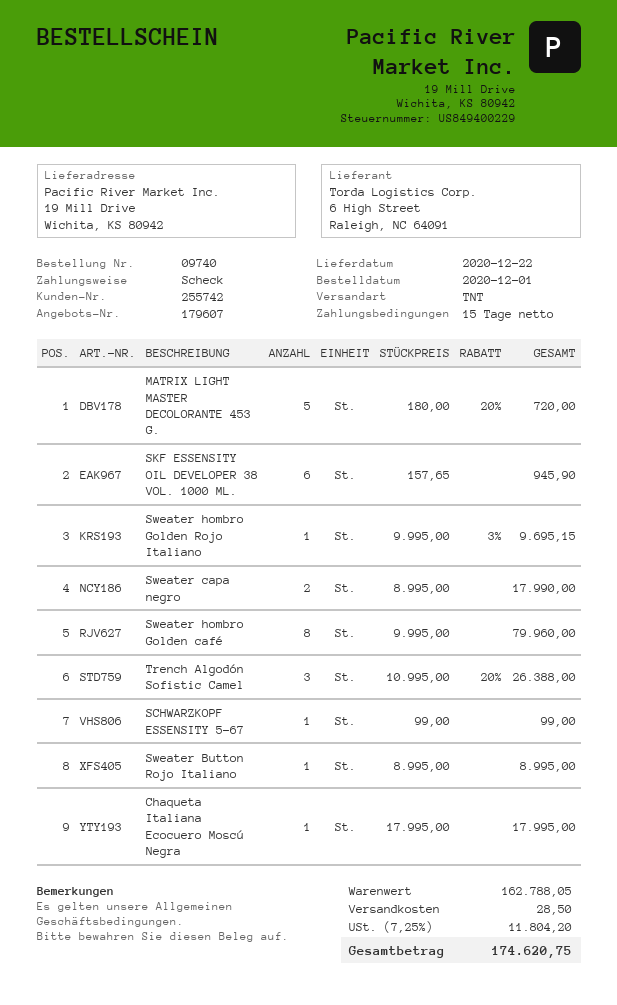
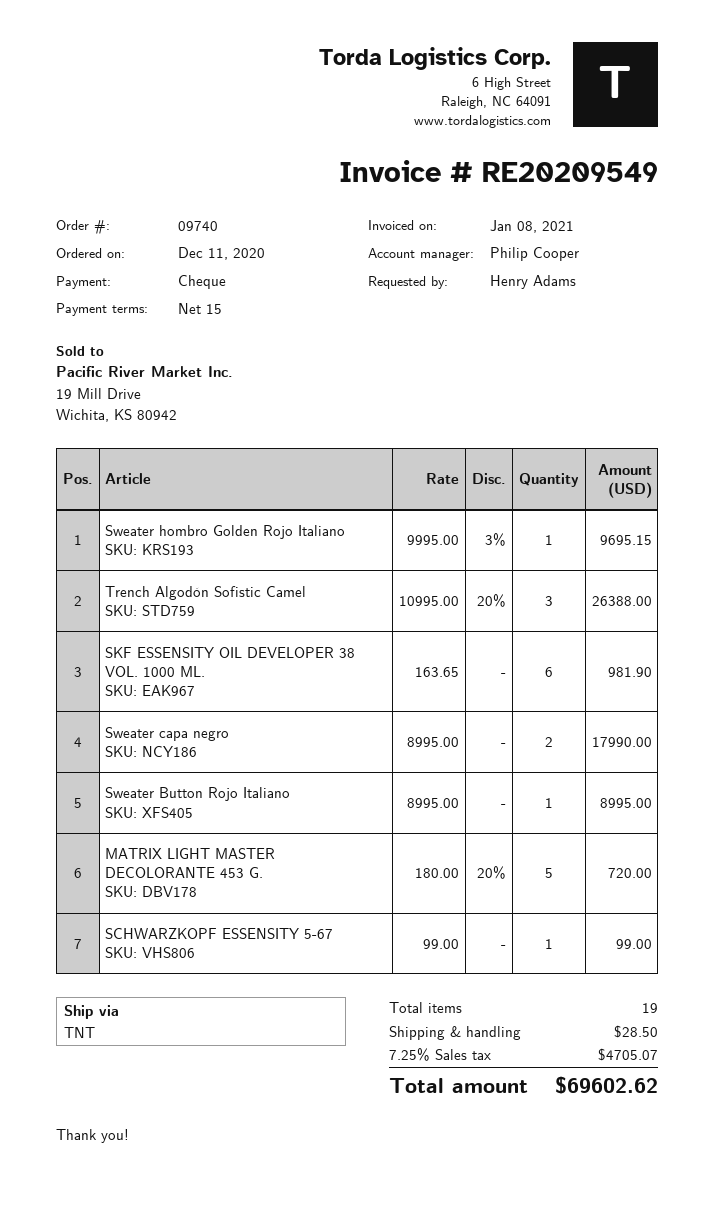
order date: 2020-12-01 -> 2020-12-11
SKF ESSENSITY OIL DEVELOPER 38 VOL. 1000 ML.: 6 x 157.65 = 945.90 -> 6 x 163.65 = 981.90
Sweater hombro Golden café: 8 x 9995.00 = 79960.00 -> none
Chaqueta Italiana Ecocuero Moscú Negra: 1 x 17995.00 = 17995.00 -> none
tax: 7.25% = 11804.20 -> 7.25% = 4705.07
total: 174620.75 -> 69602.62

